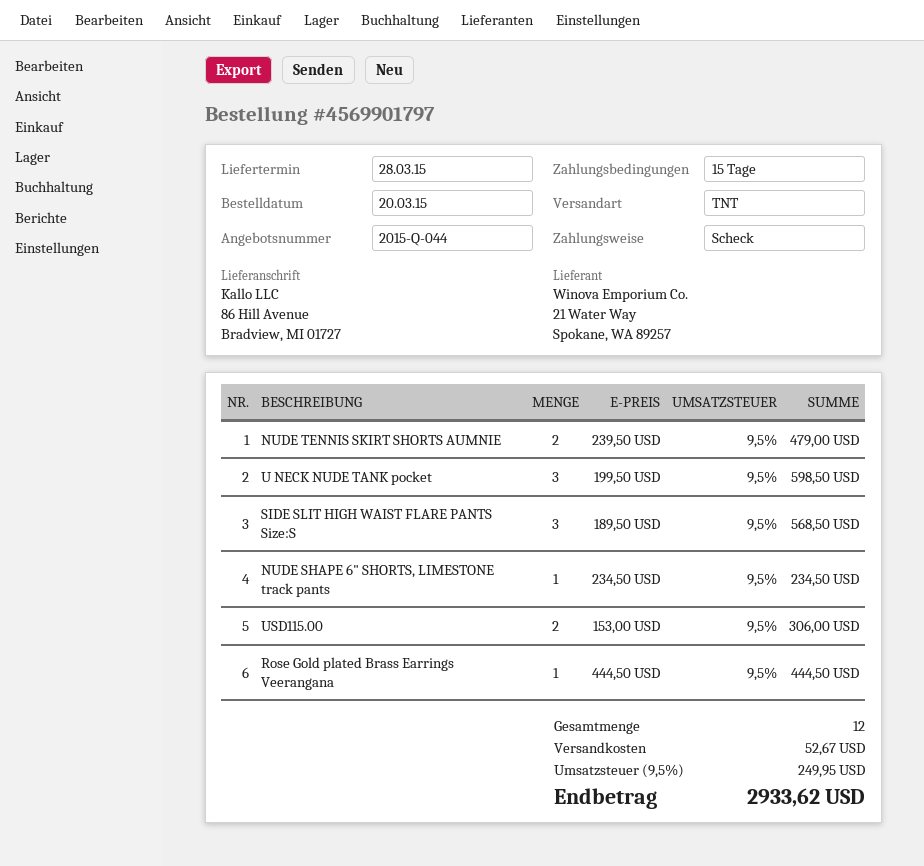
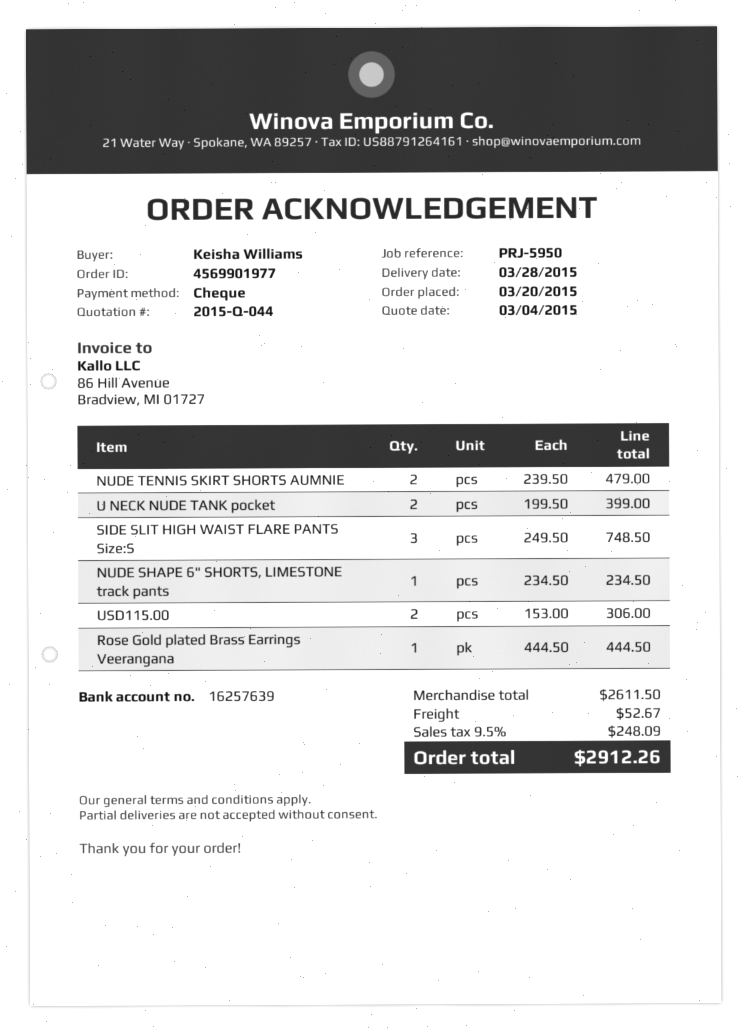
order number: 4569901797 -> 4569901977
U NECK NUDE TANK pocket: 3 x 199.50 = 598.50 -> 2 x 199.50 = 399.00
SIDE SLIT HIGH WAIST FLARE PANTS Size:S: 3 x 189.50 = 568.50 -> 3 x 249.50 = 748.50
tax: 9.5% = 249.95 -> 9.5% = 248.09
total: 2933.62 -> 2912.26

